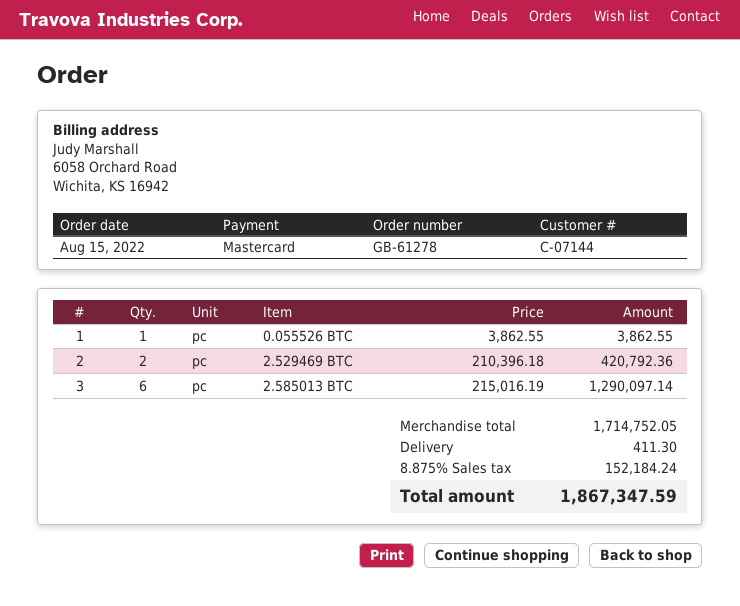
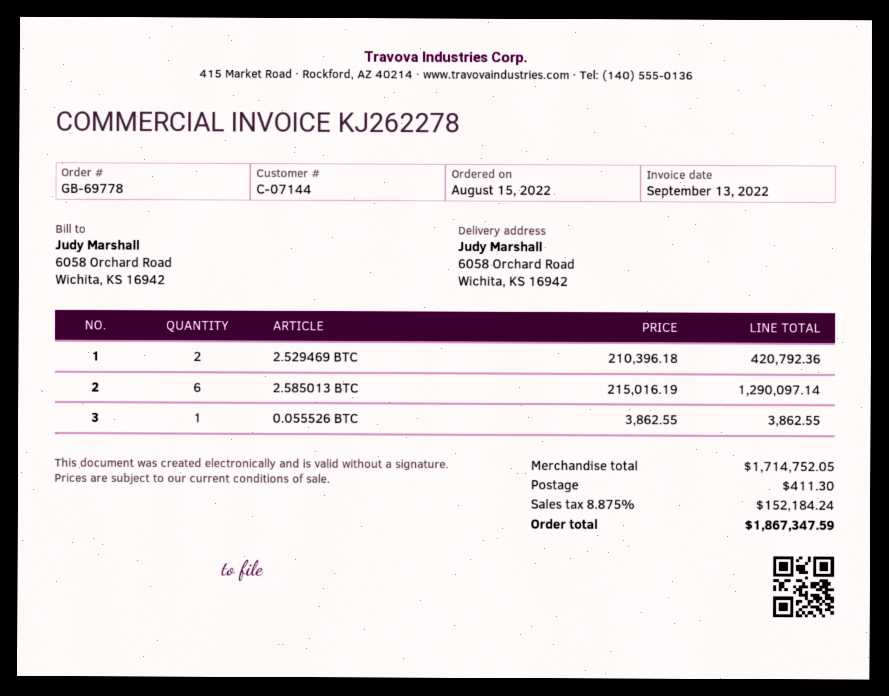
order number: GB-61278 -> GB-69778

